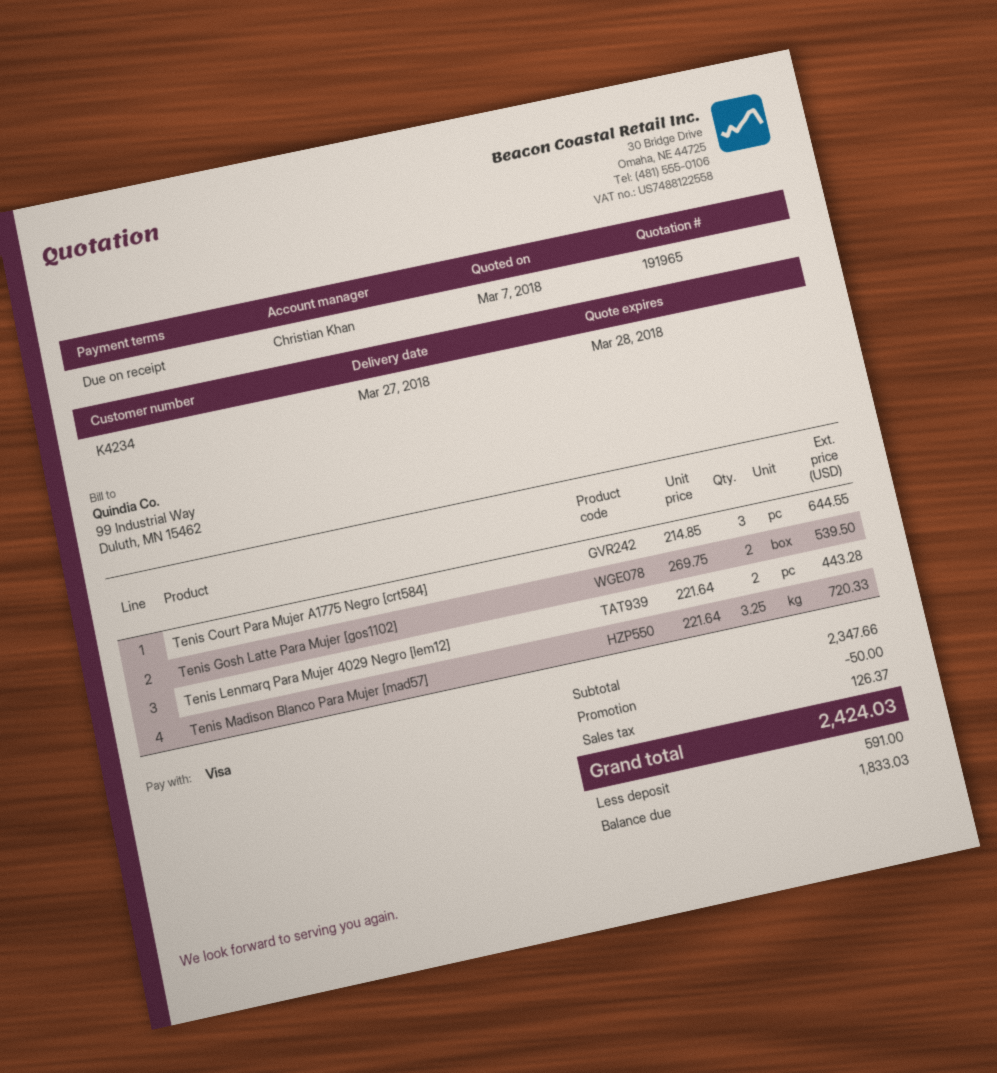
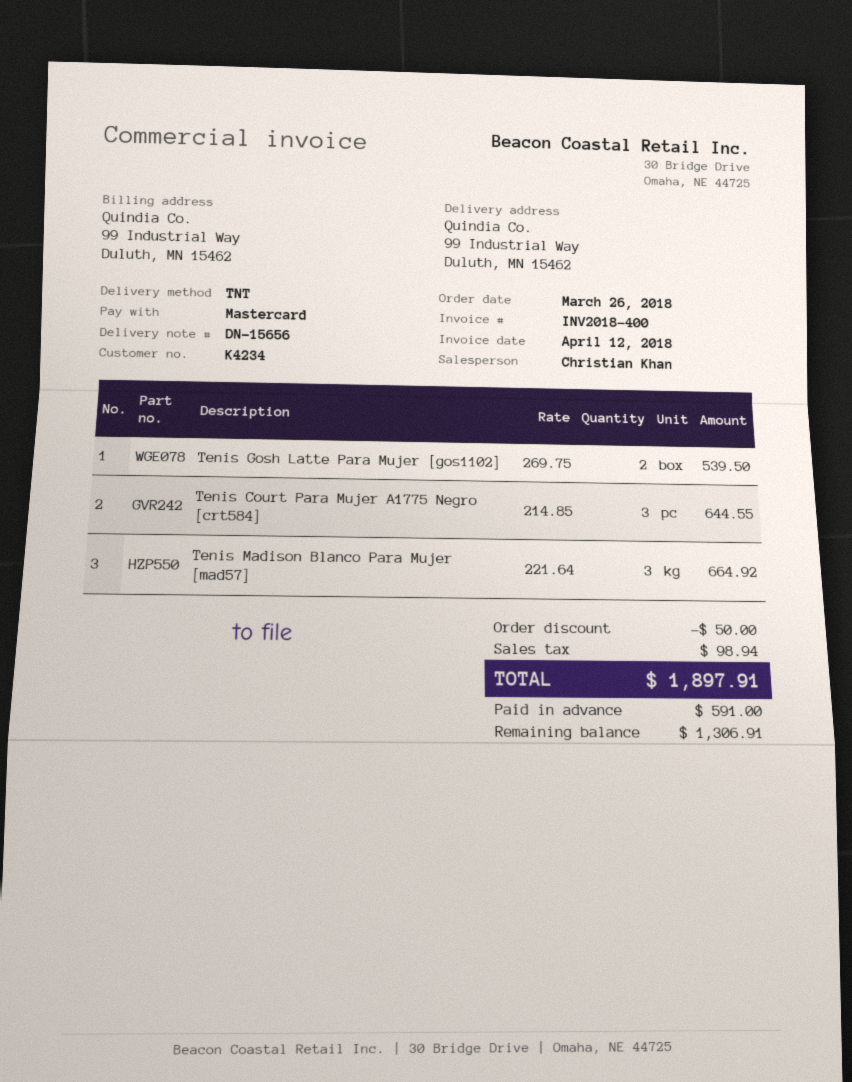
payment method: Visa -> Mastercard
Tenis Lenmarq Para Mujer 4029 Negro [lem12]: 2 x 221.64 = 443.28 -> none
Tenis Madison Blanco Para Mujer [mad57]: 3.25 x 221.64 = 720.33 -> 3 x 221.64 = 664.92
tax: 126.37 -> 98.94
total: 2424.03 -> 1897.91
balance: 1833.03 -> 1306.91

